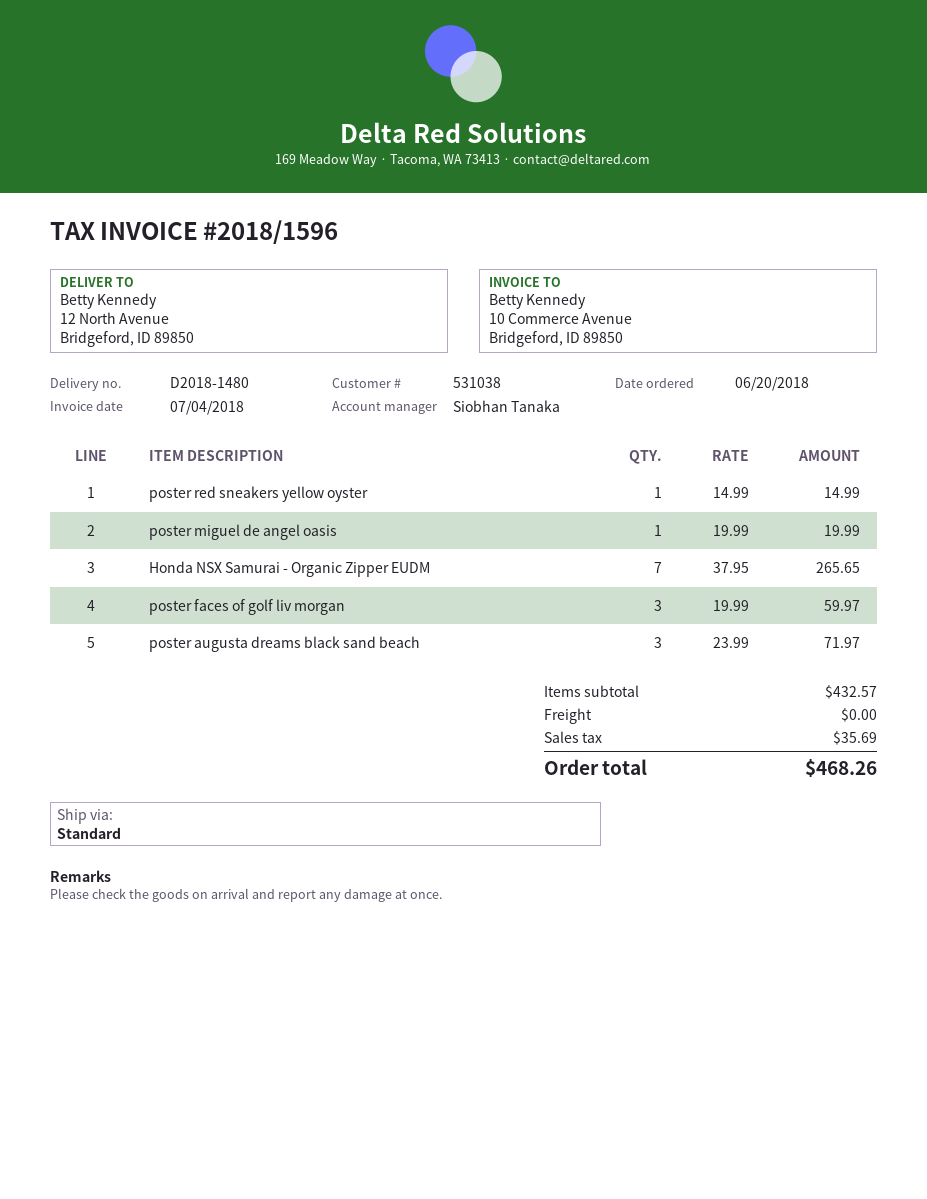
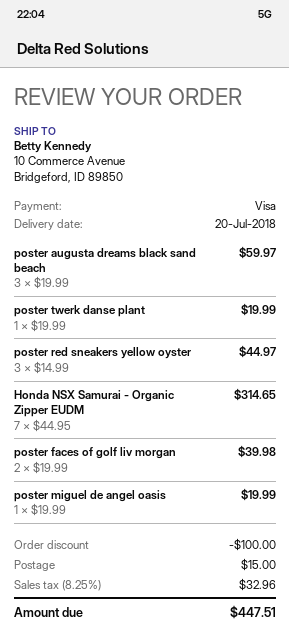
ship to: 12 North Avenue, Bridgeford, ID 89850 -> 10 Commerce Avenue, Bridgeford, ID 89850
poster red sneakers yellow oyster: 1 x 14.99 = 14.99 -> 3 x 14.99 = 44.97
Honda NSX Samurai - Organic Zipper EUDM: 7 x 37.95 = 265.65 -> 7 x 44.95 = 314.65
poster faces of golf liv morgan: 3 x 19.99 = 59.97 -> 2 x 19.99 = 39.98
poster augusta dreams black sand beach: 3 x 23.99 = 71.97 -> 3 x 19.99 = 59.97
poster twerk danse plant: none -> 1 x 19.99 = 19.99
discount: none -> 100.00
shipping: 0.00 -> 15.00
tax: 35.69 -> 32.96
total: 468.26 -> 447.51

